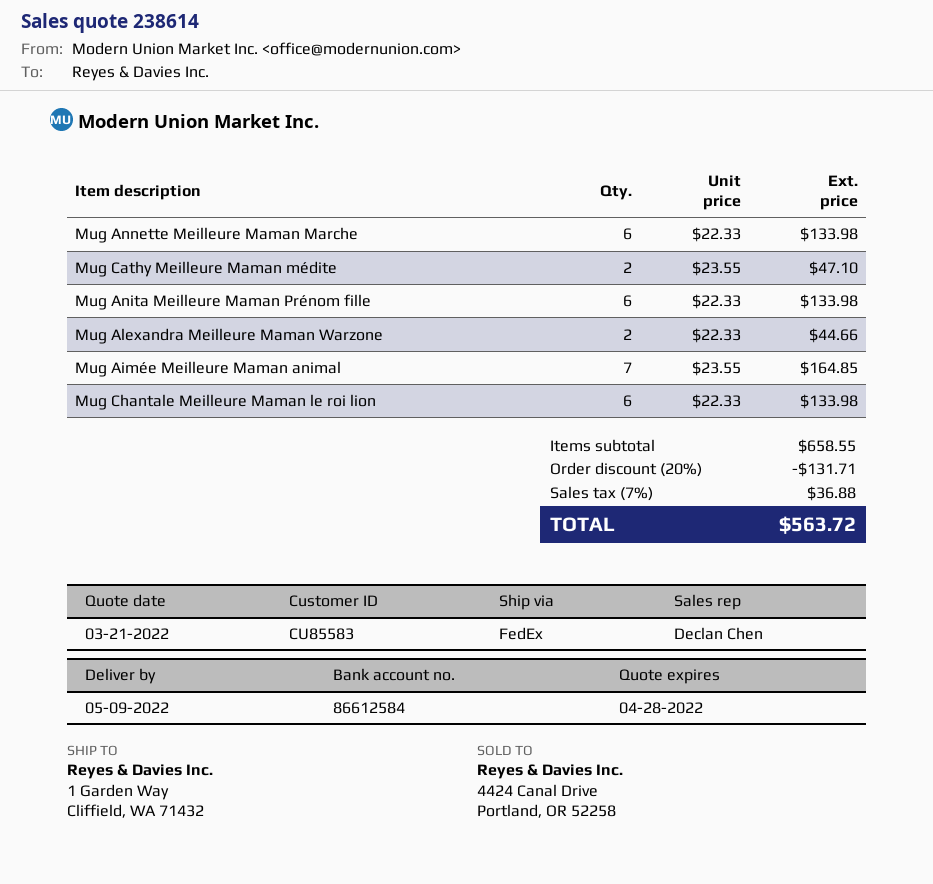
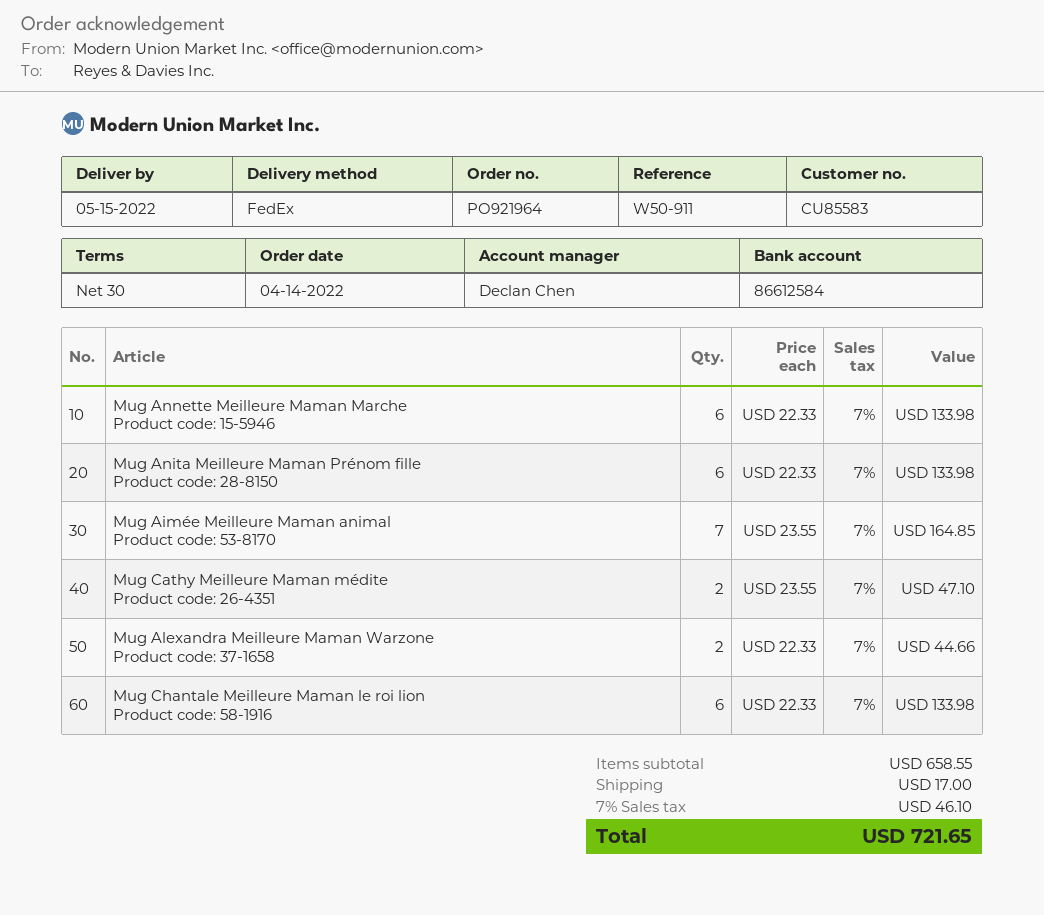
delivery date: 2022-05-09 -> 2022-05-15
discount: 20% = 131.71 -> none
shipping: none -> 17.00
tax: 7% = 36.88 -> 7% = 46.10
total: 563.72 -> 721.65

